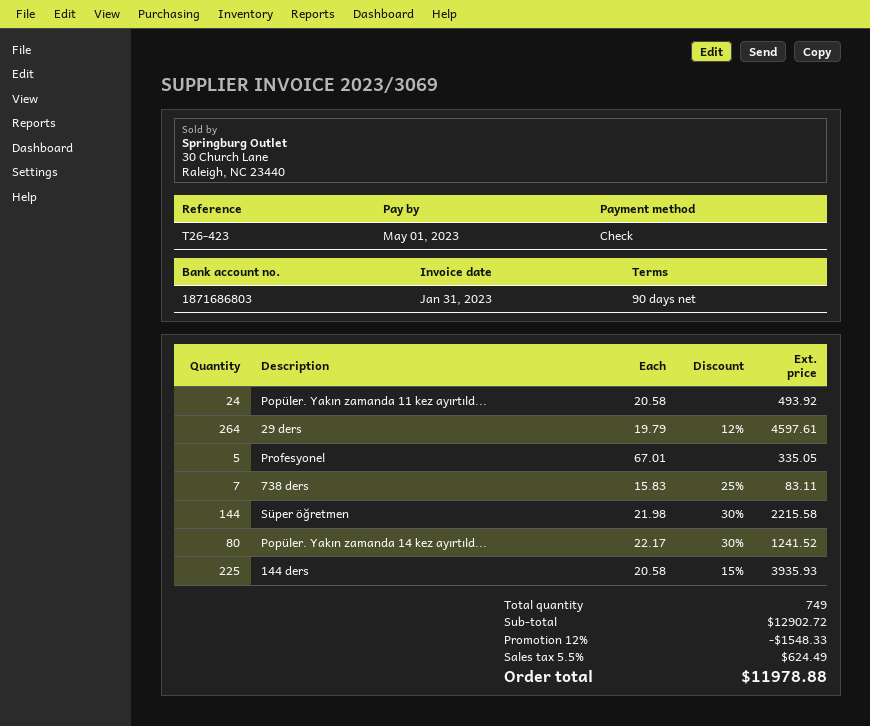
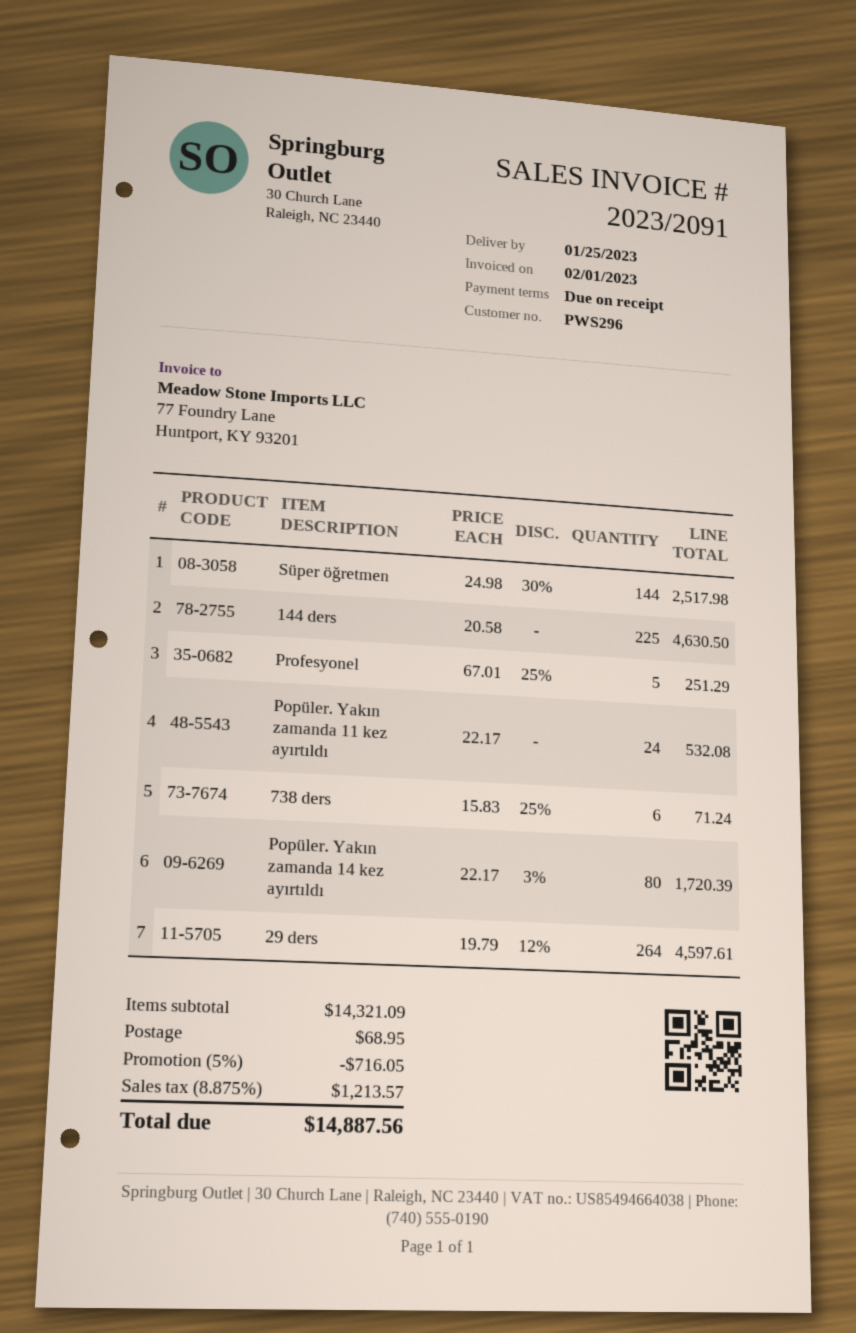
invoice number: 2023/3069 -> 2023/2091
invoice date: 2023-01-31 -> 2023-02-01
payment terms: 90 days -> on receipt
Popüler. Yakın zamanda 11 kez ayırtıld...: 24 x 20.58 = 493.92 -> 24 x 22.17 = 532.08
Profesyonel: 5 x 67.01 = 335.05 -> 5 x 67.01 - 25% = 251.29
738 ders: 7 x 15.83 - 25% = 83.11 -> 6 x 15.83 - 25% = 71.24
Süper öğretmen: 144 x 21.98 - 30% = 2215.58 -> 144 x 24.98 - 30% = 2517.98
Popüler. Yakın zamanda 14 kez ayırtıld...: 80 x 22.17 - 30% = 1241.52 -> 80 x 22.17 - 3% = 1720.39
144 ders: 225 x 20.58 - 15% = 3935.93 -> 225 x 20.58 = 4630.50
subtotal: 12902.72 -> 14321.09
discount: 12% = 1548.33 -> 5% = 716.05
shipping: none -> 68.95
tax: 5.5% = 624.49 -> 8.875% = 1213.57
total: 11978.88 -> 14887.56

